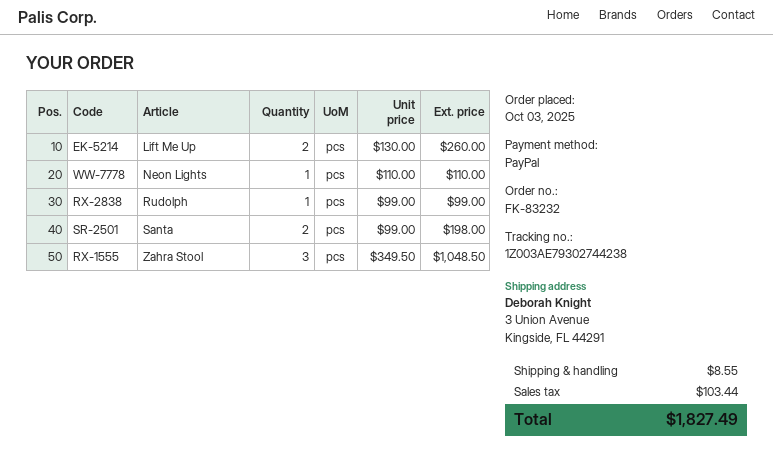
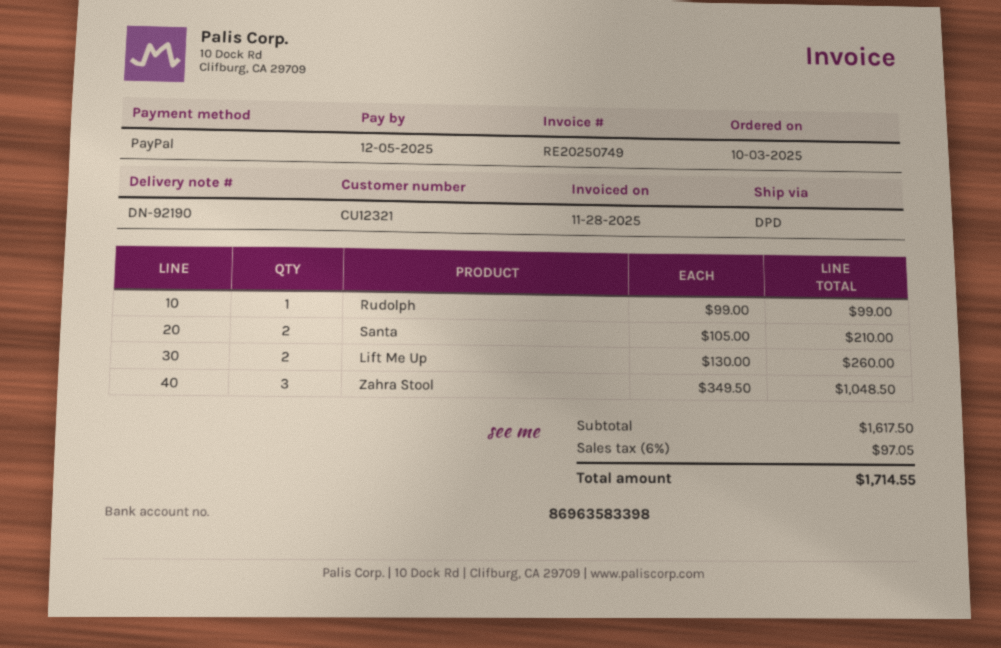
Neon Lights: 1 x 110.00 = 110.00 -> none
Santa: 2 x 99.00 = 198.00 -> 2 x 105.00 = 210.00
shipping: 8.55 -> none
tax: 103.44 -> 97.05
total: 1827.49 -> 1714.55

